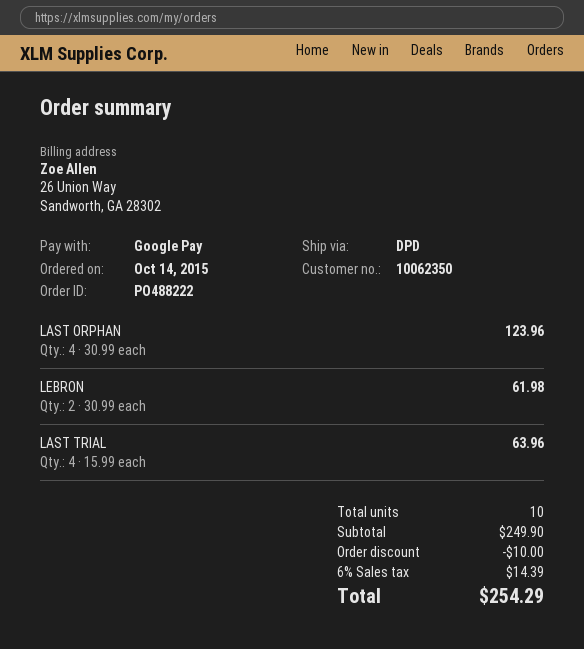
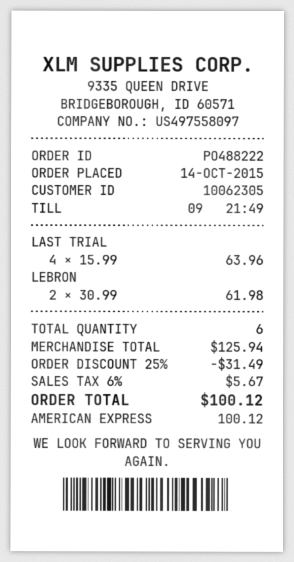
customer number: 10062350 -> 10062305
payment method: Google Pay -> American Express
LAST ORPHAN: 4 x 30.99 = 123.96 -> none
total quantity: 10 -> 6
subtotal: 249.90 -> 125.94
discount: 10.00 -> 31.49
tax: 6% = 14.39 -> 6% = 5.67
total: 254.29 -> 100.12

